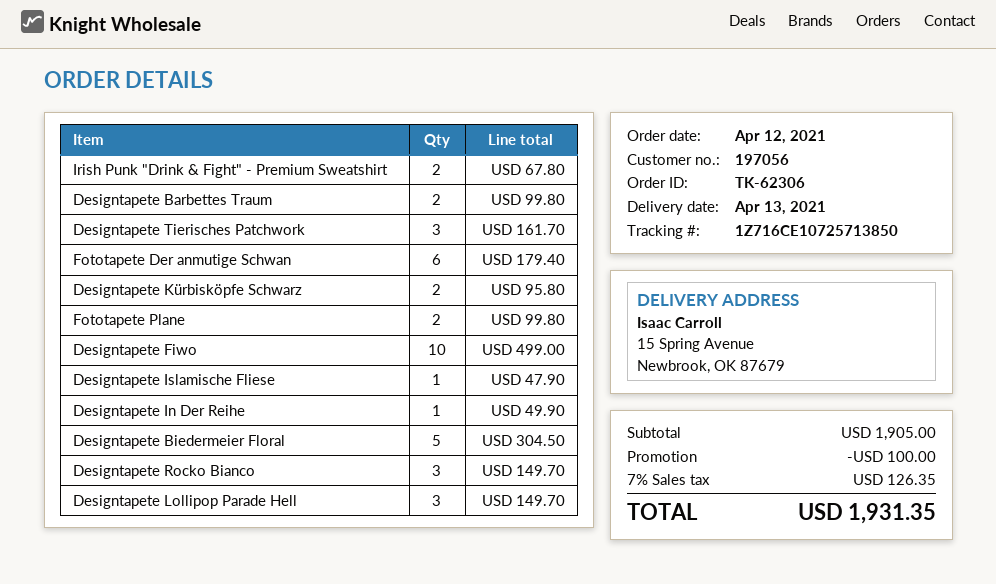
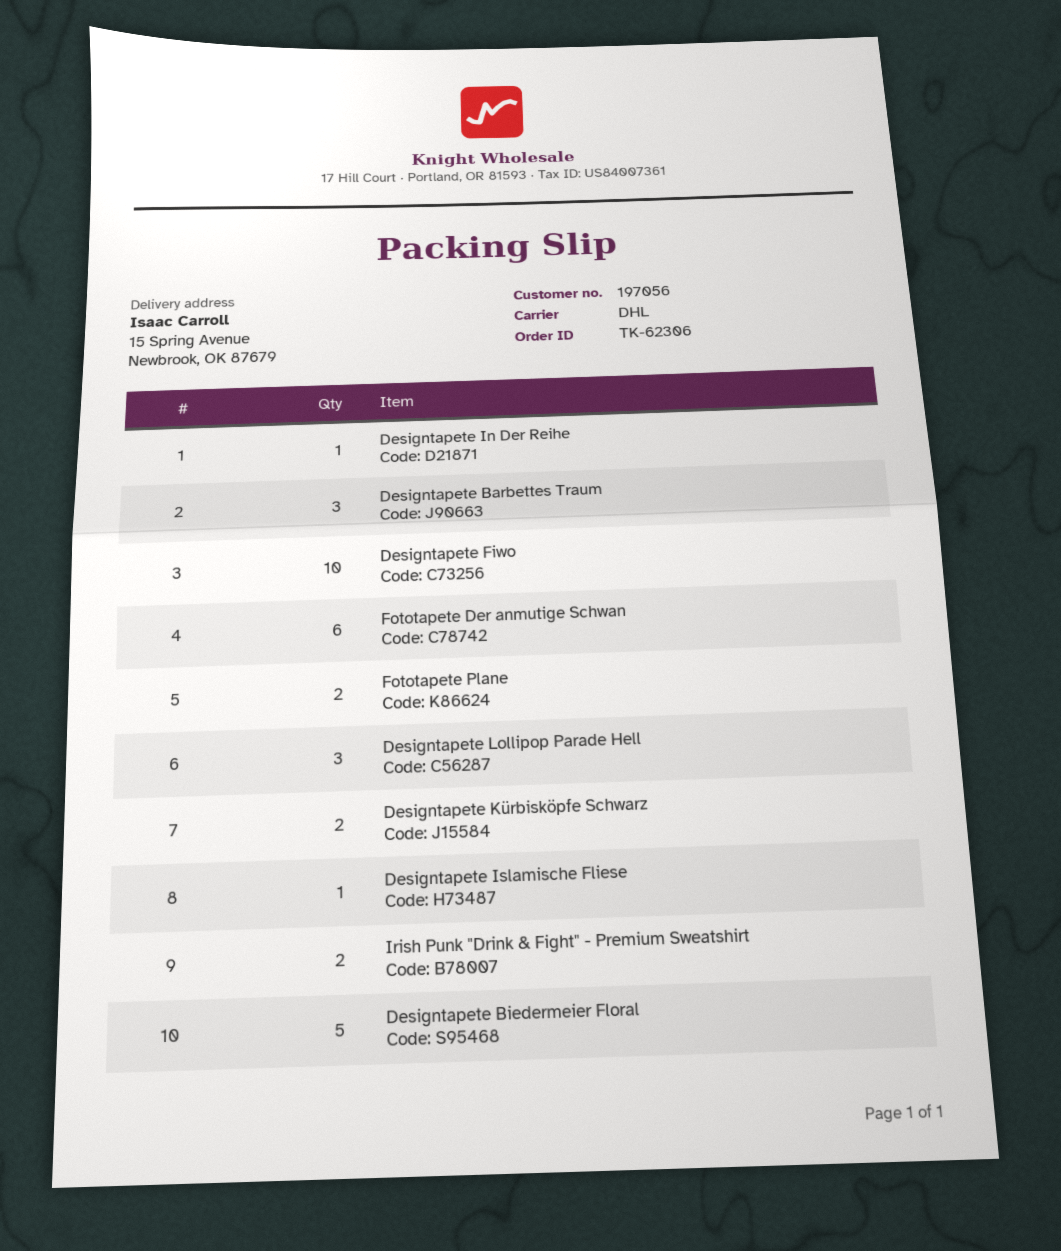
Designtapete Barbettes Traum: 2 -> 3
Designtapete Tierisches Patchwork: 3 -> none
Designtapete Rocko Bianco: 3 -> none

